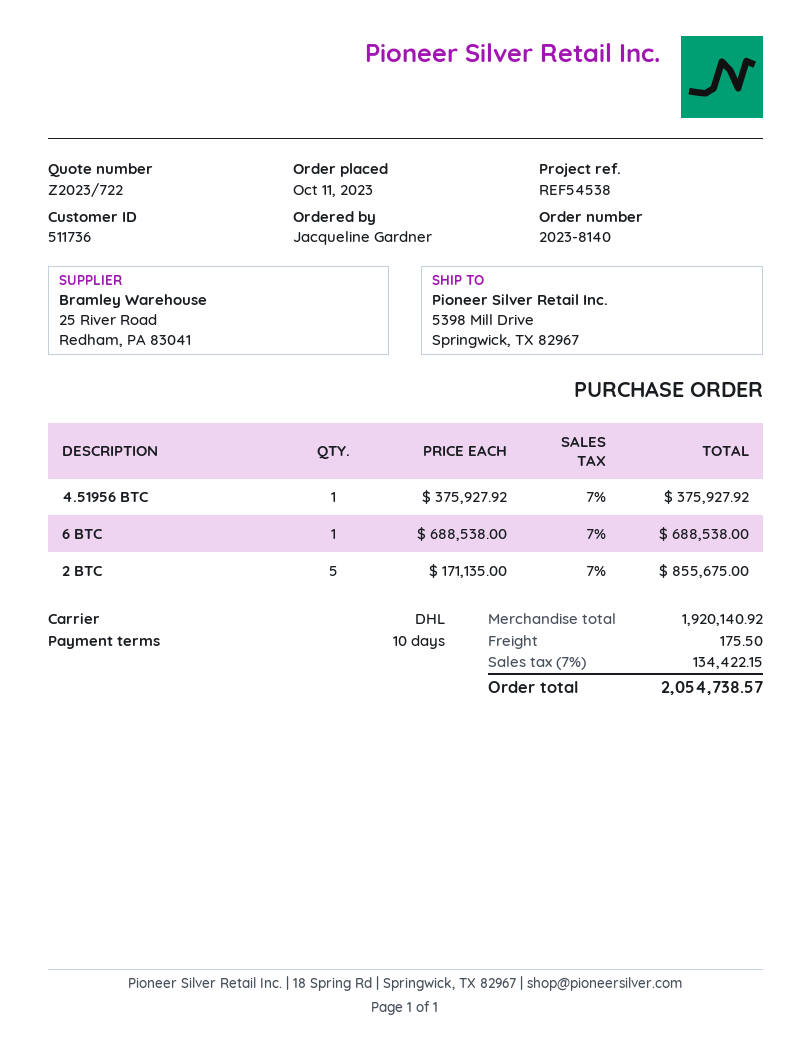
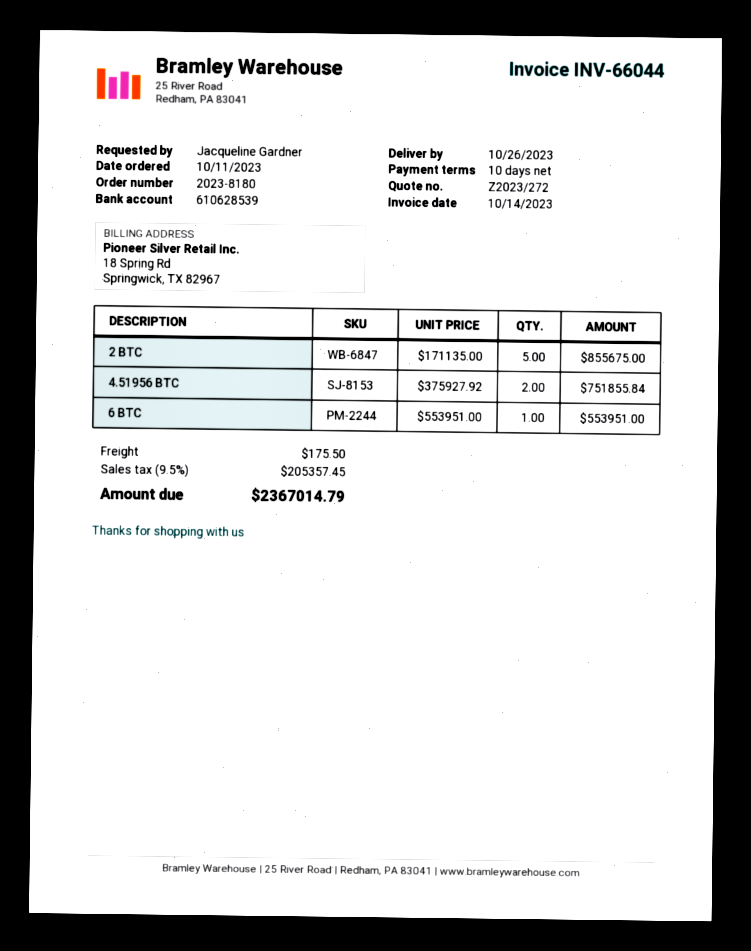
quote number: Z2023/722 -> Z2023/272
order number: 2023-8140 -> 2023-8180
4.51956 BTC: 1 x 375927.92 = 375927.92 -> 2 x 375927.92 = 751855.84
6 BTC: 1 x 688538.00 = 688538.00 -> 1 x 553951.00 = 553951.00
tax: 7% = 134422.15 -> 9.5% = 205357.45
total: 2054738.57 -> 2367014.79

